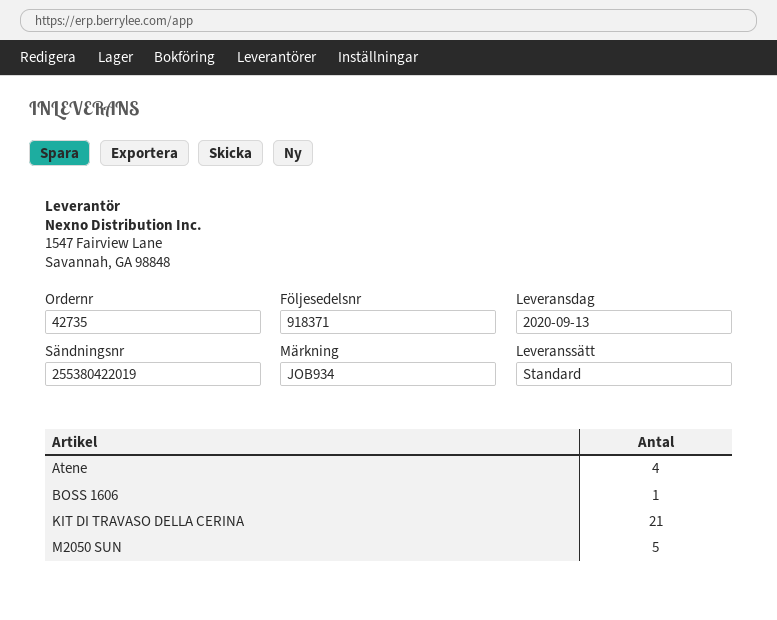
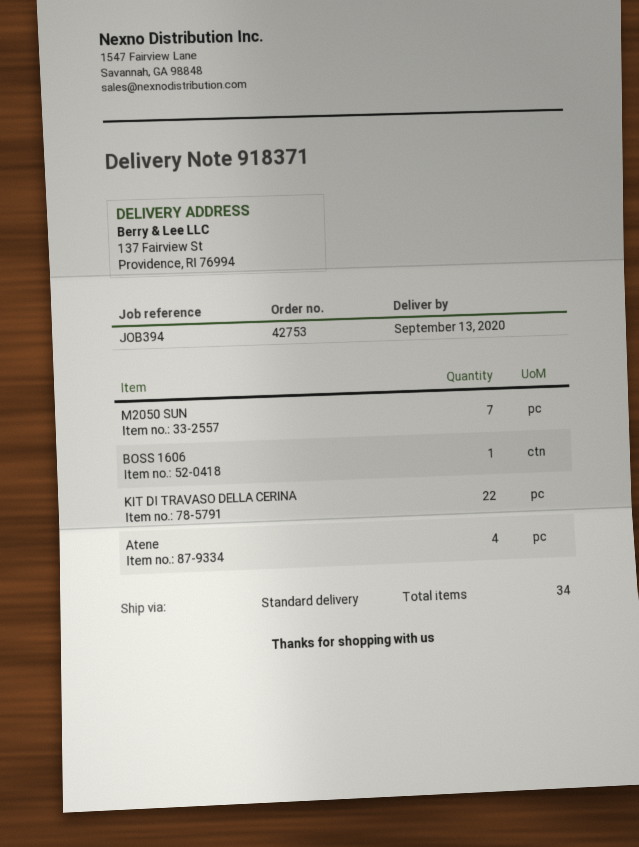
order number: 42735 -> 42753
reference: JOB934 -> JOB394
KIT DI TRAVASO DELLA CERINA: 21 -> 22
M2050 SUN: 5 -> 7

